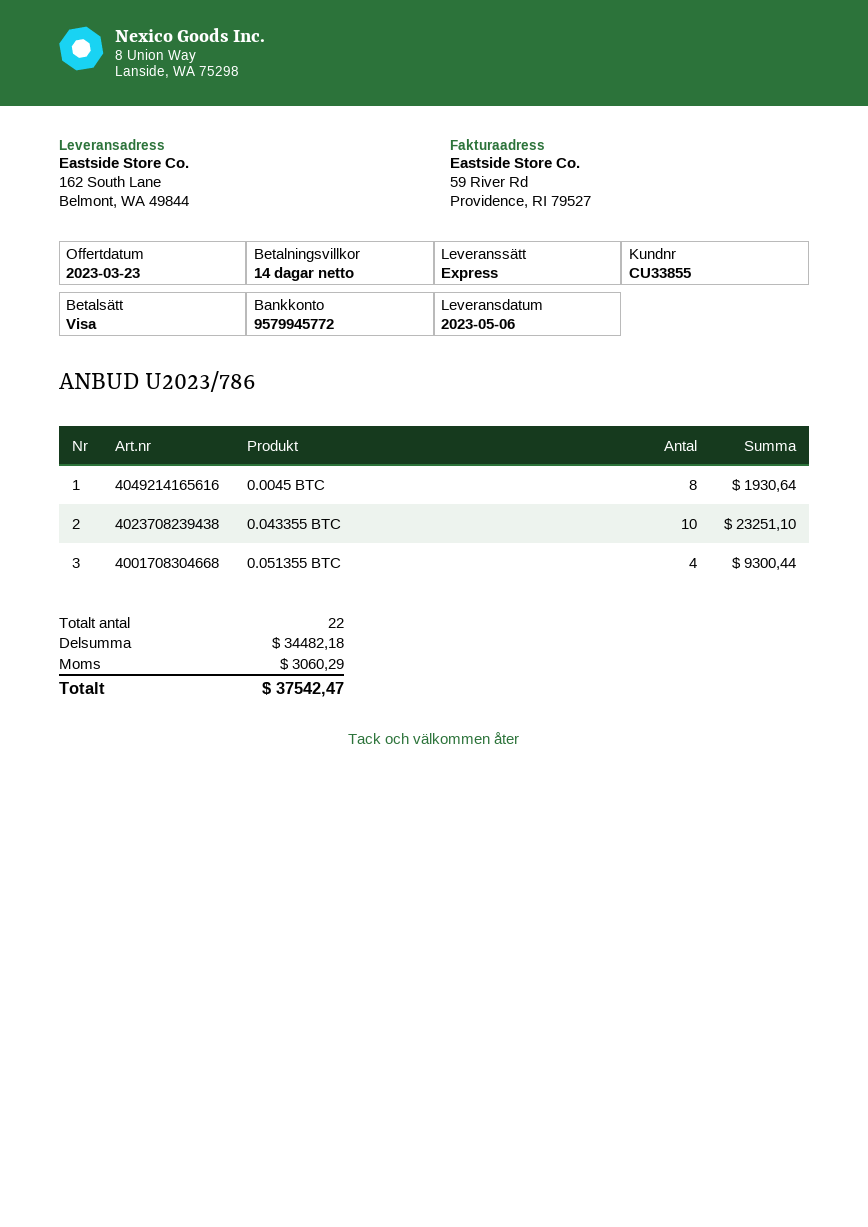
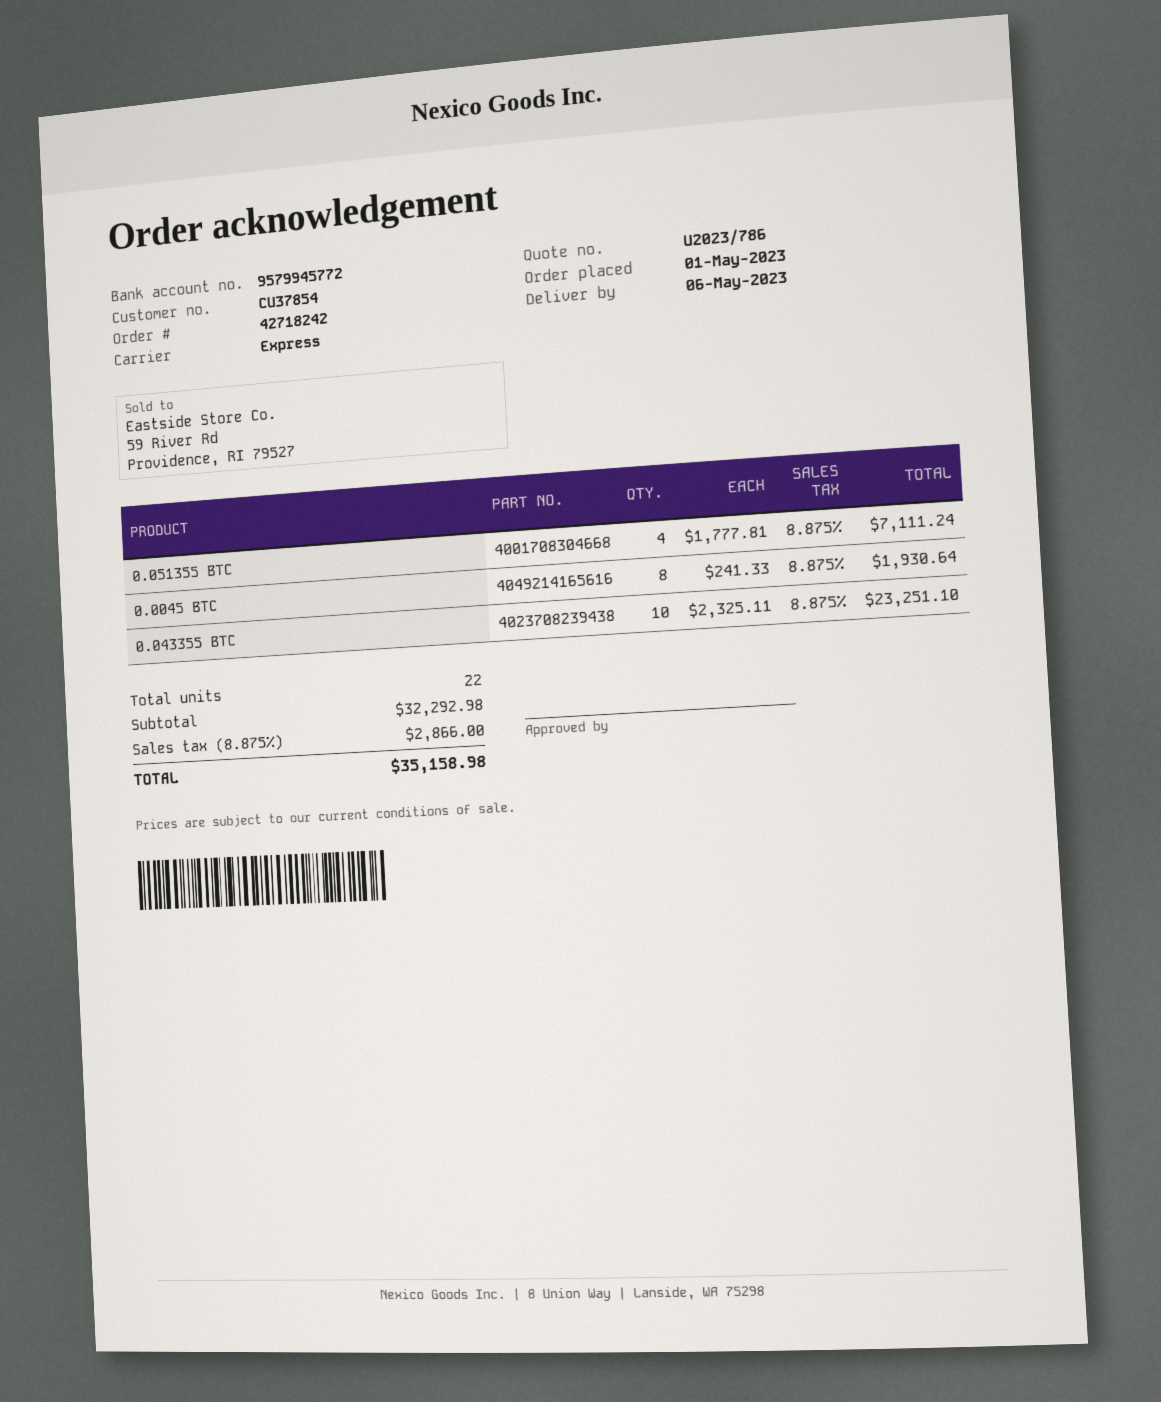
customer number: CU33855 -> CU37854
0.051355 BTC: 4 for 9300.44 -> 4 for 7111.24
subtotal: 34482.18 -> 32292.98
tax: 3060.29 -> 2866.00
total: 37542.47 -> 35158.98

